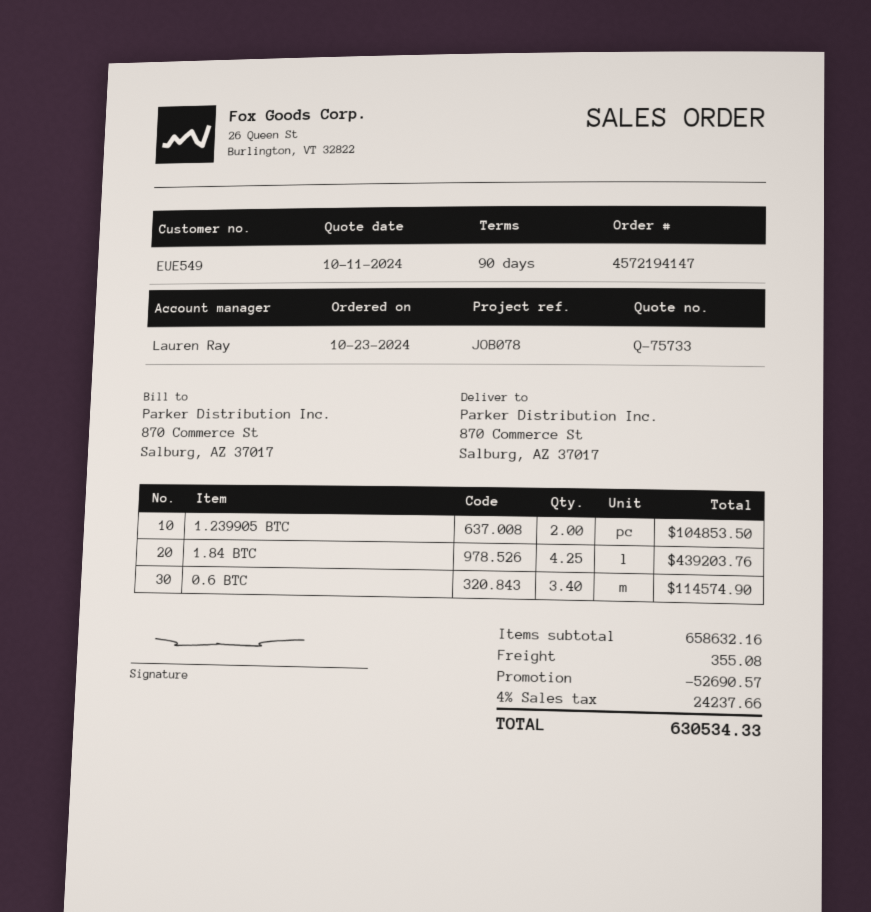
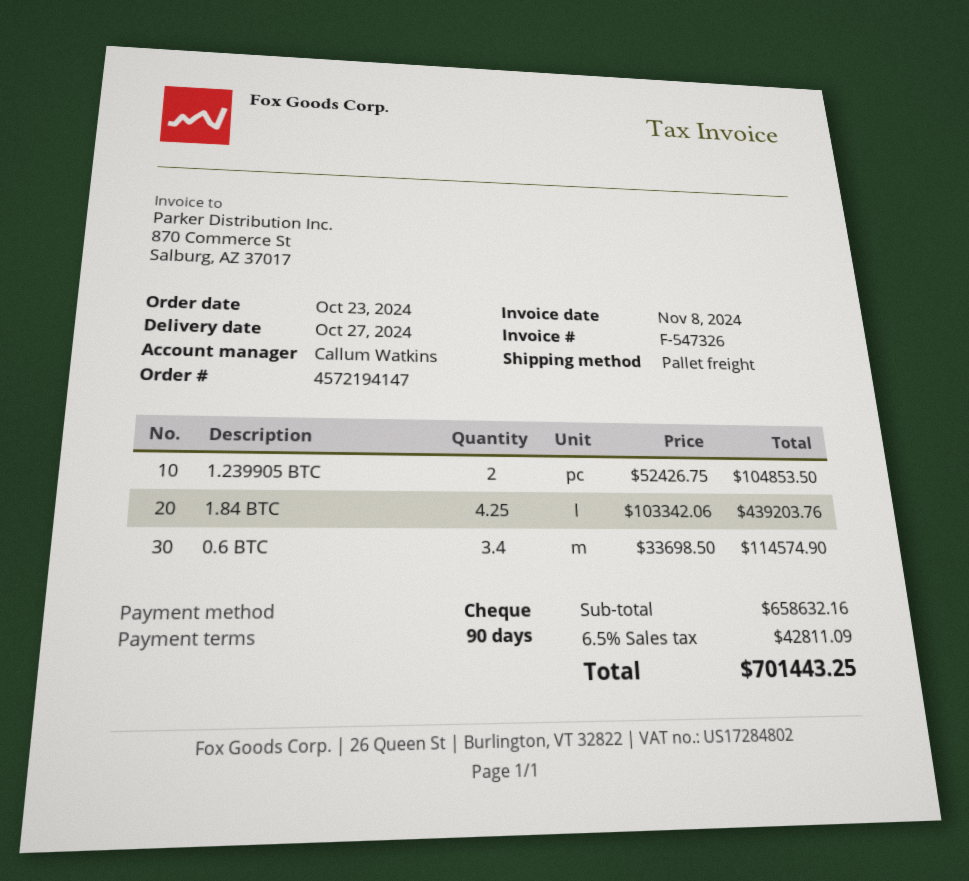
sales rep: Lauren Ray -> Callum Watkins
discount: 52690.57 -> none
shipping: 355.08 -> none
tax: 4% = 24237.66 -> 6.5% = 42811.09
total: 630534.33 -> 701443.25

